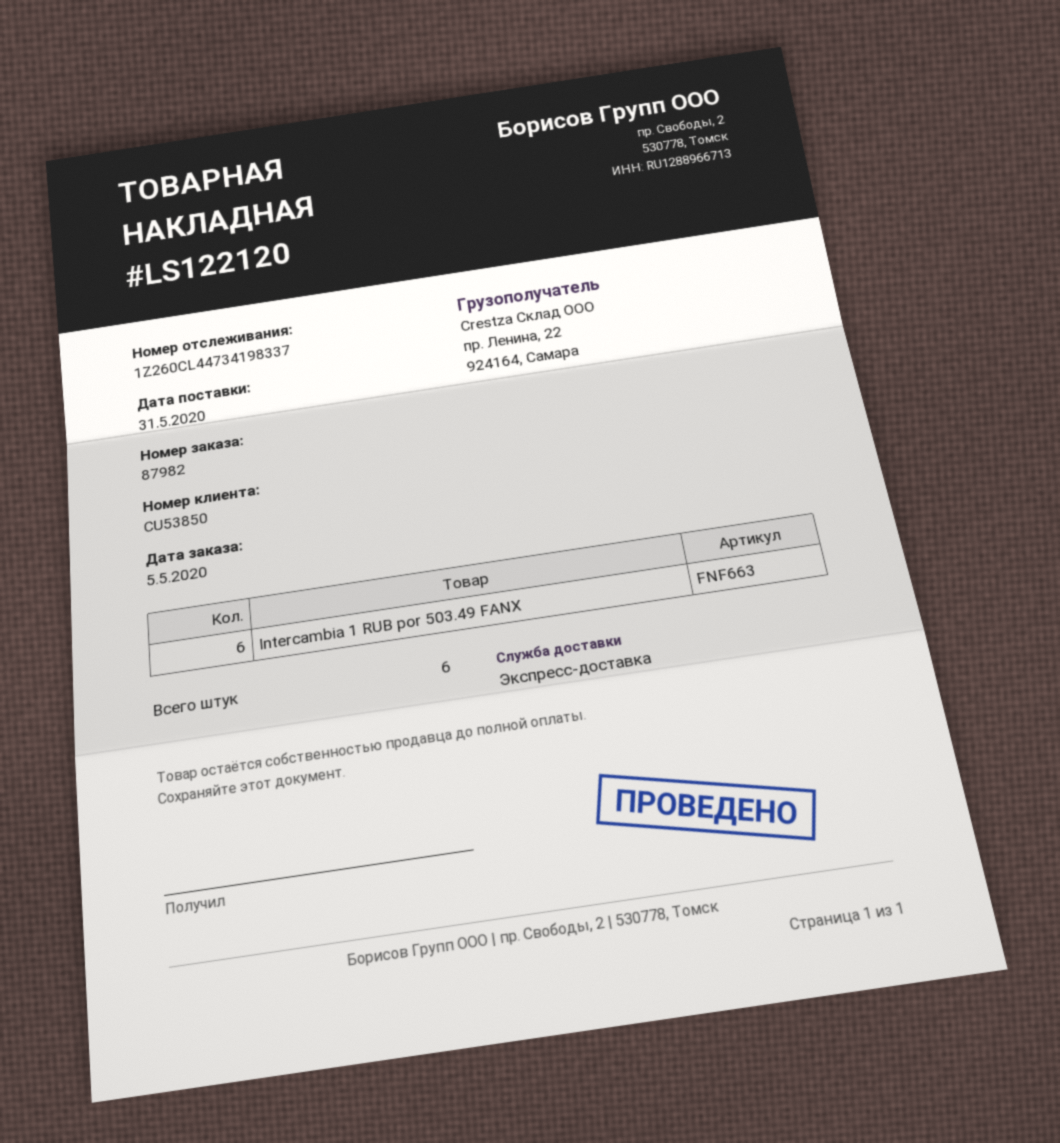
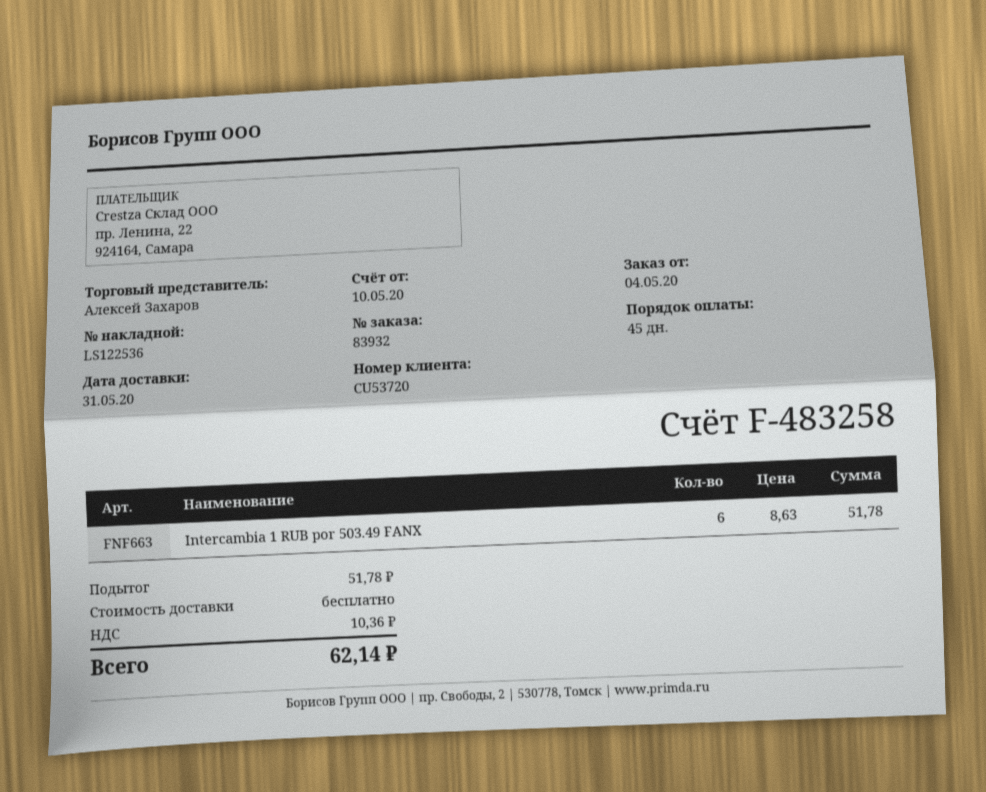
order number: 87982 -> 83932
order date: 2020-05-05 -> 2020-05-04
delivery note number: LS122120 -> LS122536
customer number: CU53850 -> CU53720

